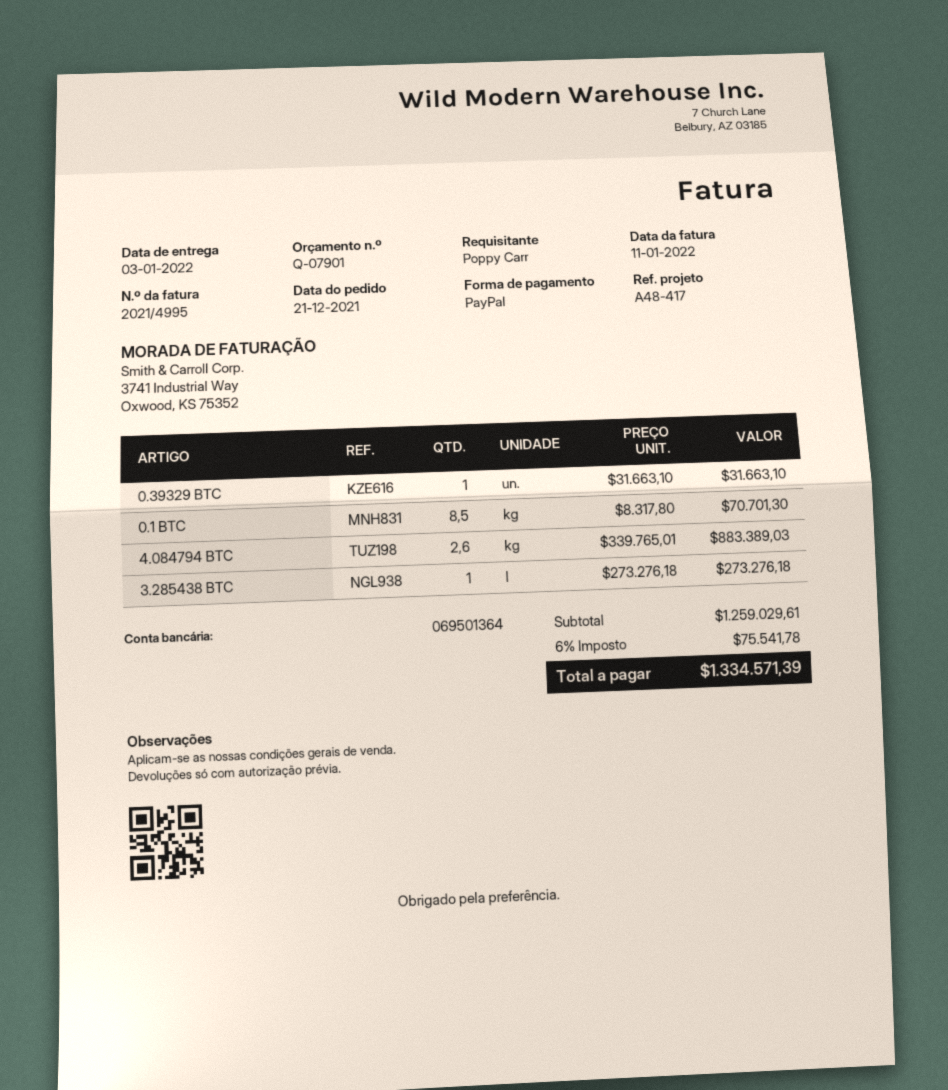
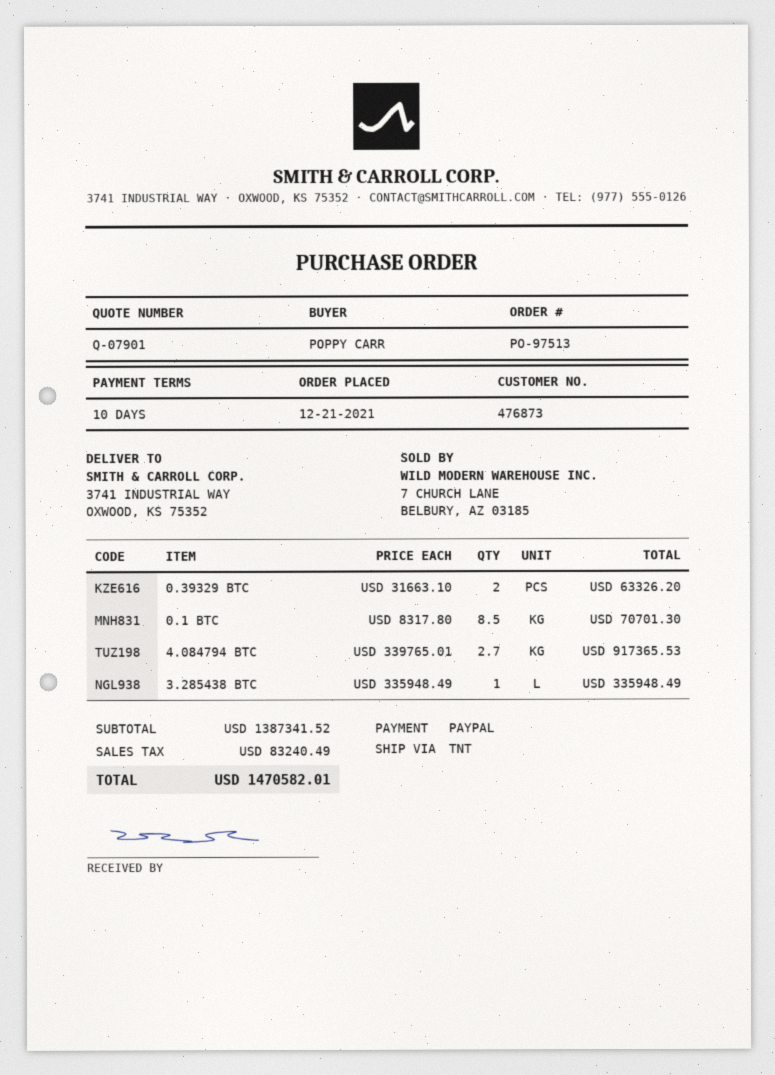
0.39329 BTC: 1 x 31663.10 = 31663.10 -> 2 x 31663.10 = 63326.20
4.084794 BTC: 2.6 x 339765.01 = 883389.03 -> 2.7 x 339765.01 = 917365.53
3.285438 BTC: 1 x 273276.18 = 273276.18 -> 1 x 335948.49 = 335948.49
subtotal: 1259029.61 -> 1387341.52
tax: 75541.78 -> 83240.49
total: 1334571.39 -> 1470582.01

